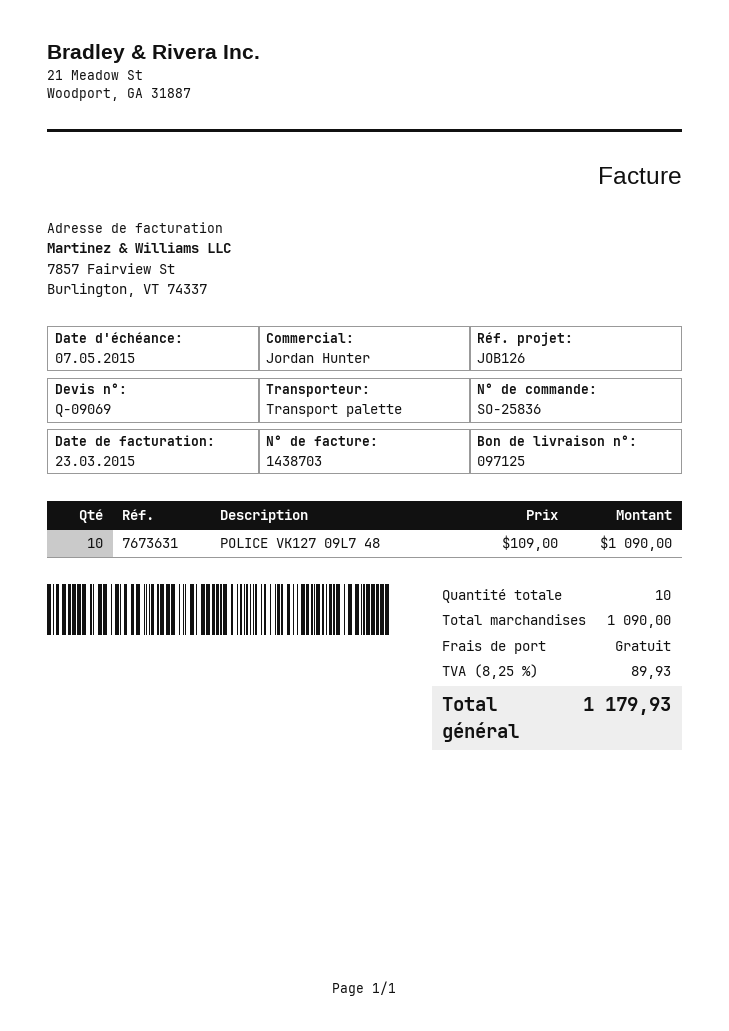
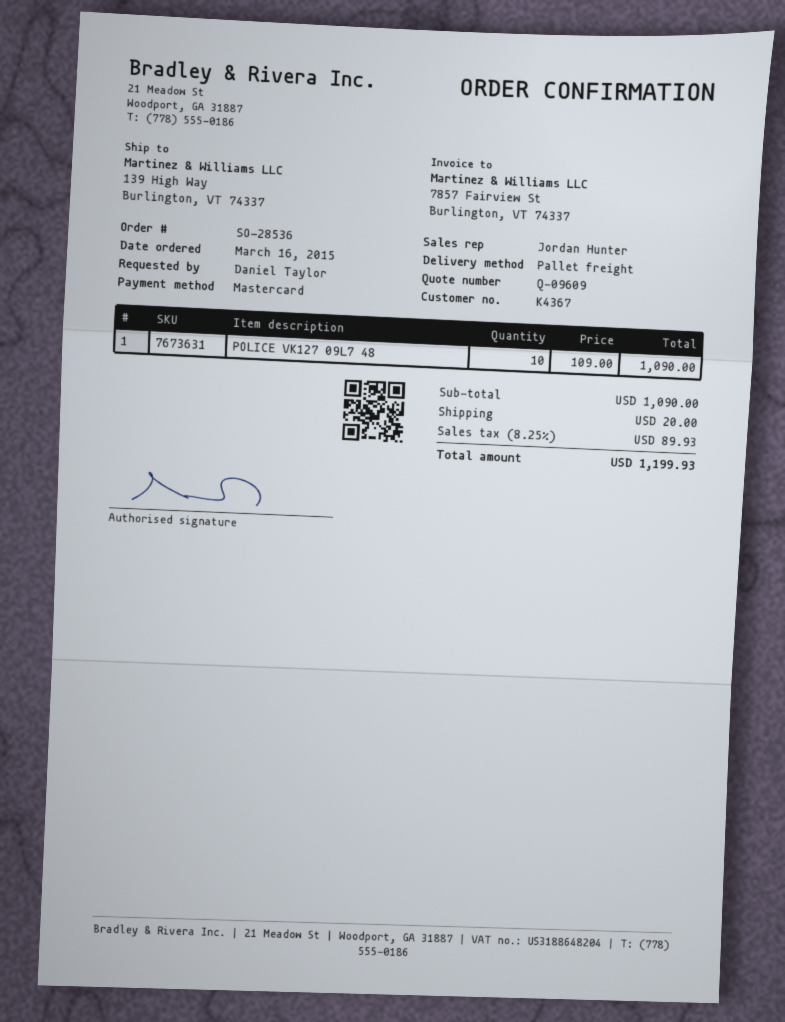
quote number: Q-09069 -> Q-09609
order number: SO-25836 -> SO-28536
shipping: 0.00 -> 20.00
total: 1179.93 -> 1199.93

